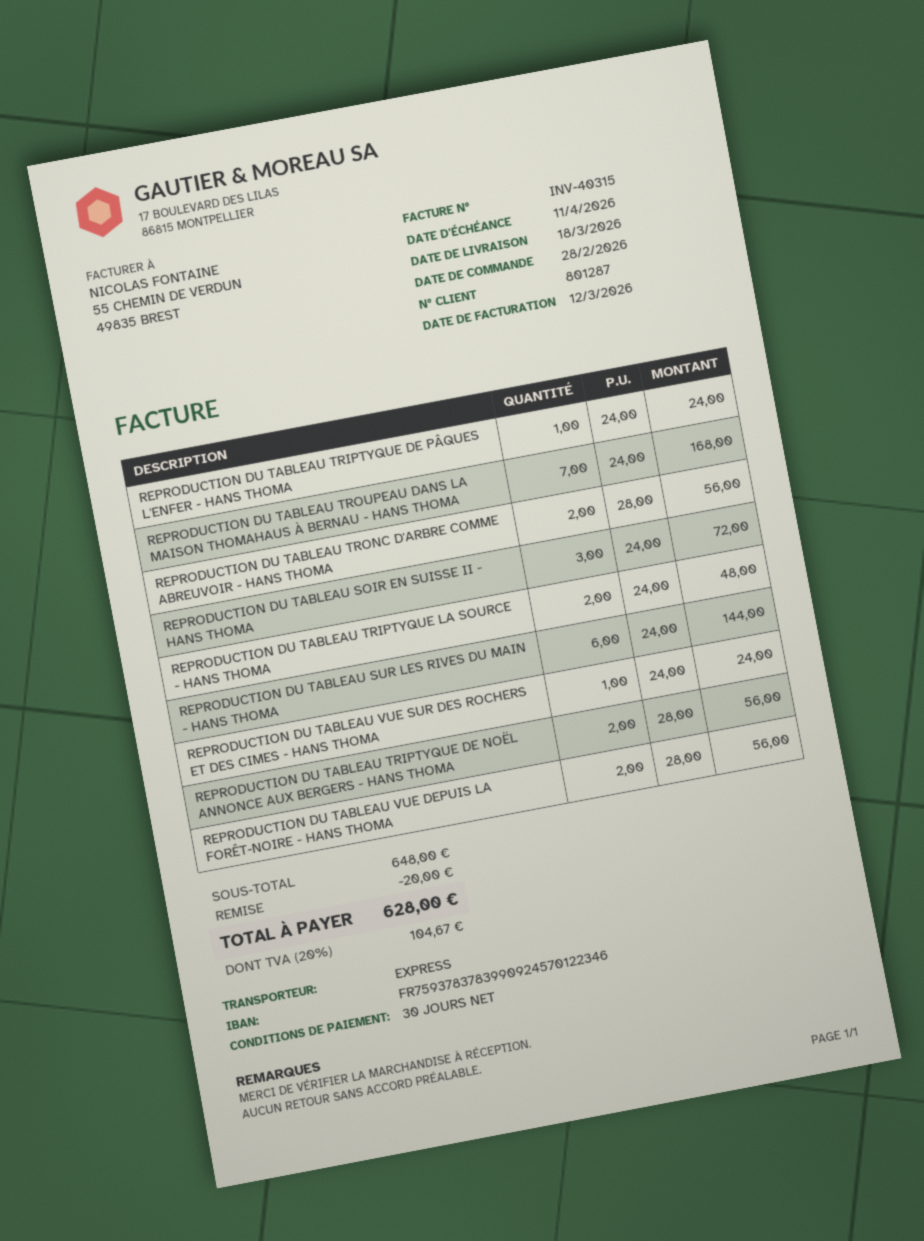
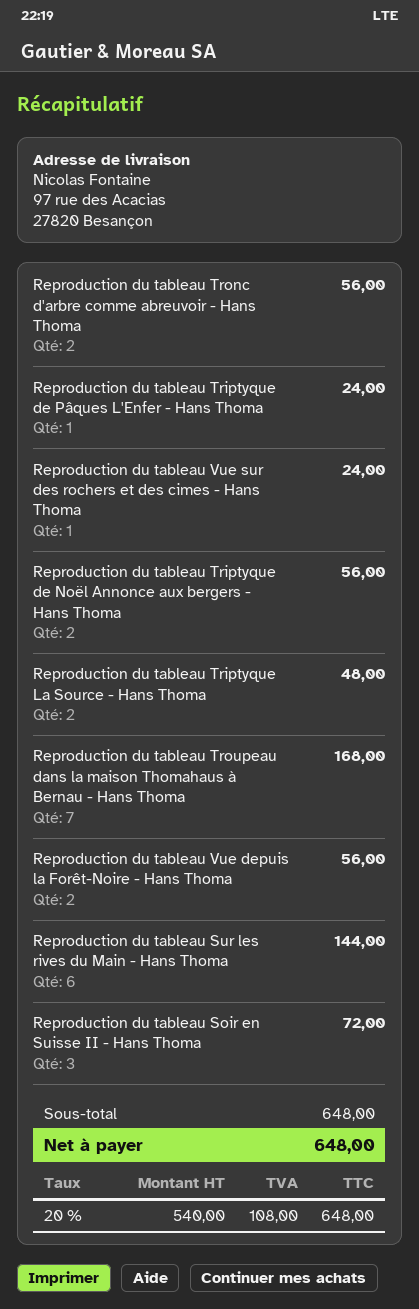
discount: 20.00 -> none
tax: 20% = 104.67 -> 20% = 108.00
total: 628.00 -> 648.00

